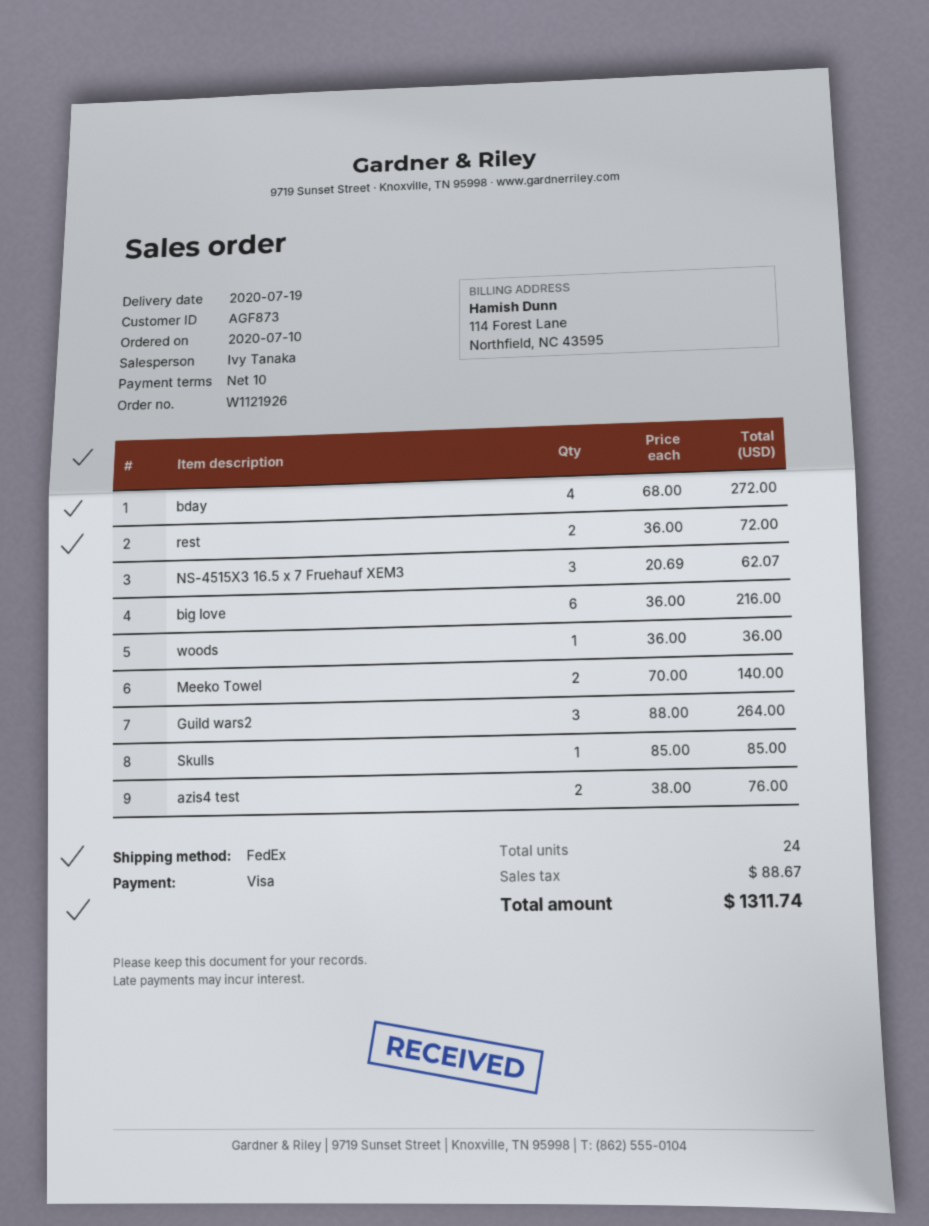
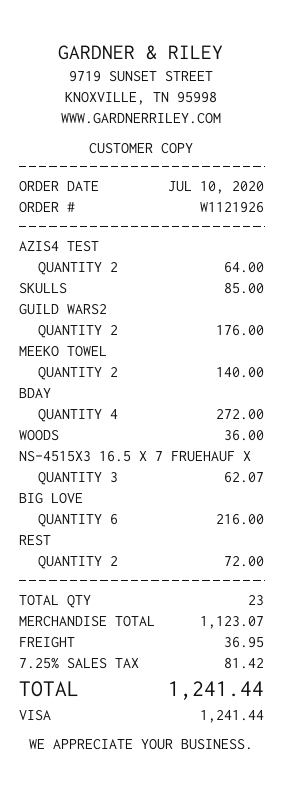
Guild wars2: 3 for 264.00 -> 2 for 176.00
azis4 test: 2 for 76.00 -> 2 for 64.00
total quantity: 24 -> 23
shipping: none -> 36.95
tax: 88.67 -> 81.42
total: 1311.74 -> 1241.44

